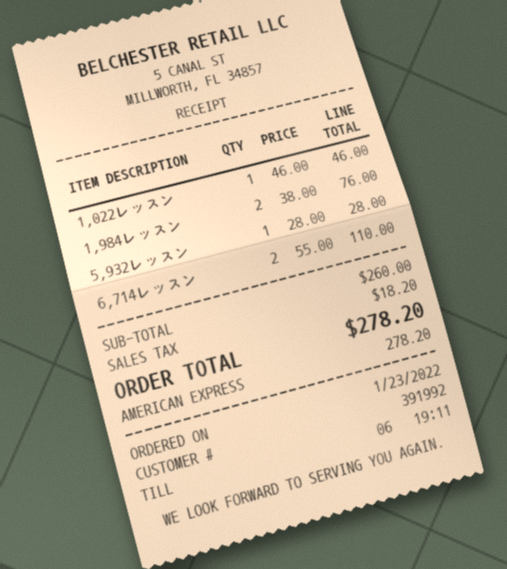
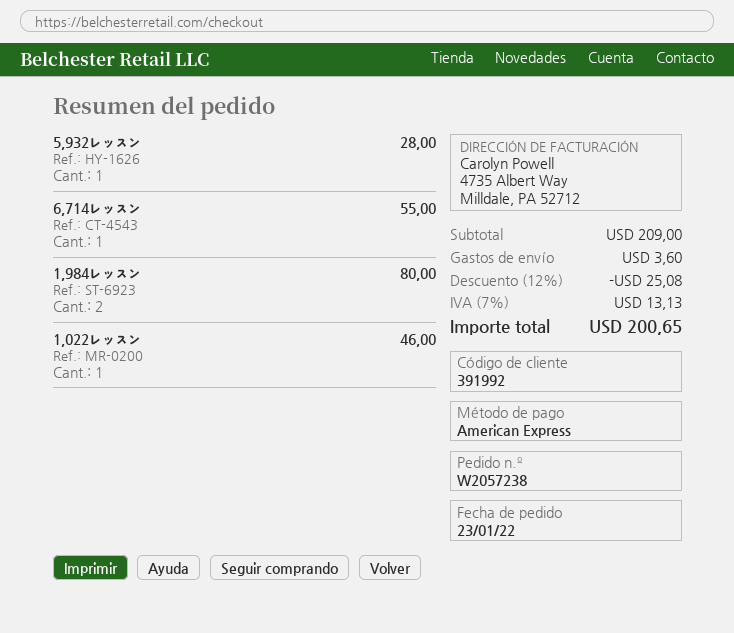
1,984レッスン: 2 for 76.00 -> 2 for 80.00
6,714レッスン: 2 for 110.00 -> 1 for 55.00
subtotal: 260.00 -> 209.00
discount: none -> 12% = 25.08
shipping: none -> 3.60
tax: 18.20 -> 13.13
total: 278.20 -> 200.65

